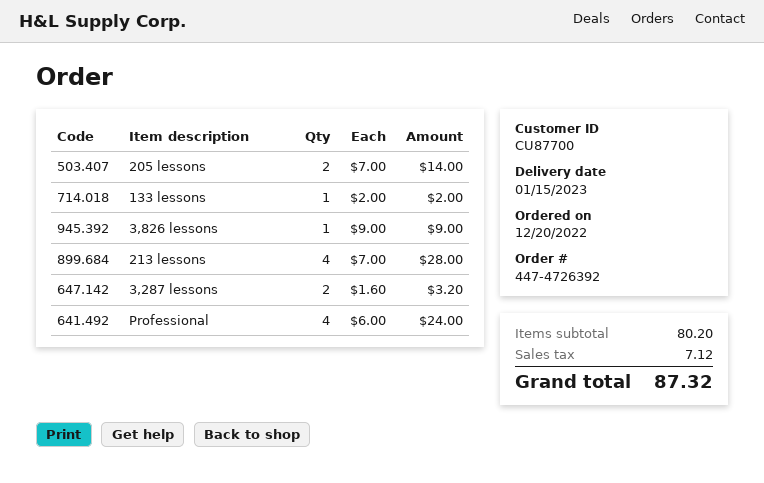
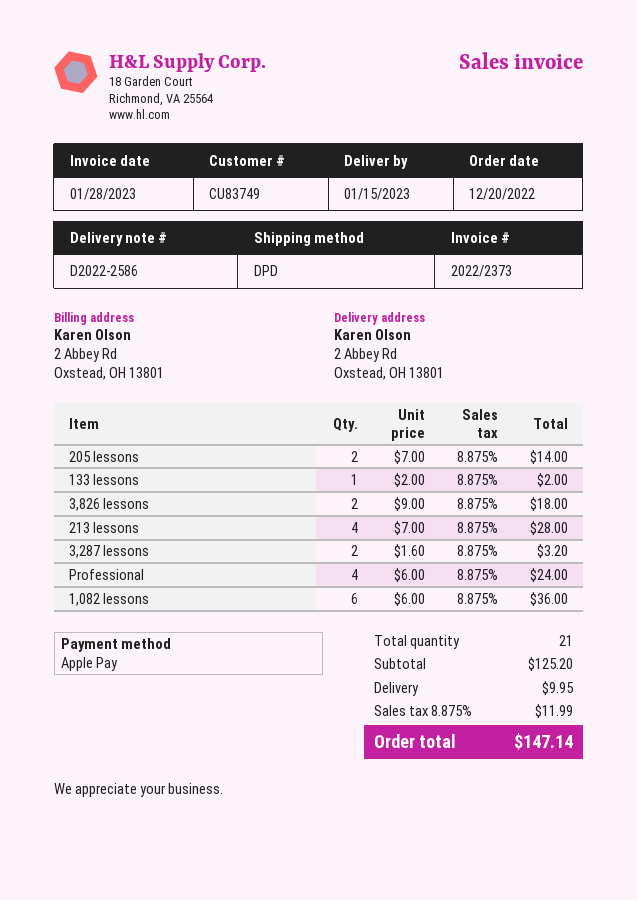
customer number: CU87700 -> CU83749
3,826 lessons: 1 x 9.00 = 9.00 -> 2 x 9.00 = 18.00
1,082 lessons: none -> 6 x 6.00 = 36.00
subtotal: 80.20 -> 125.20
shipping: none -> 9.95
tax: 7.12 -> 11.99
total: 87.32 -> 147.14

